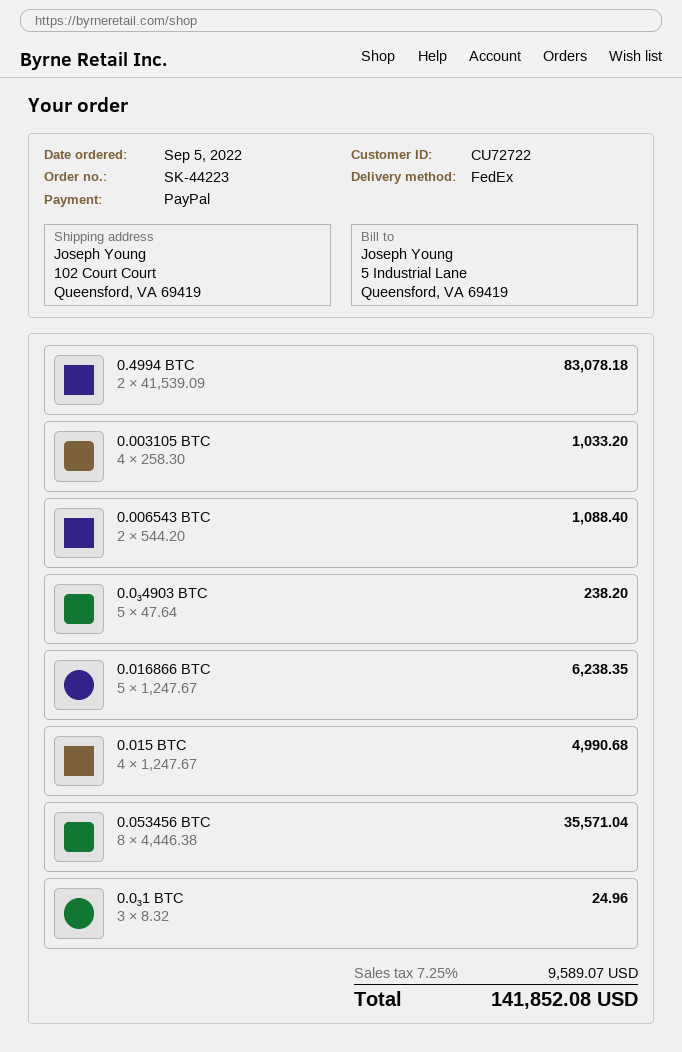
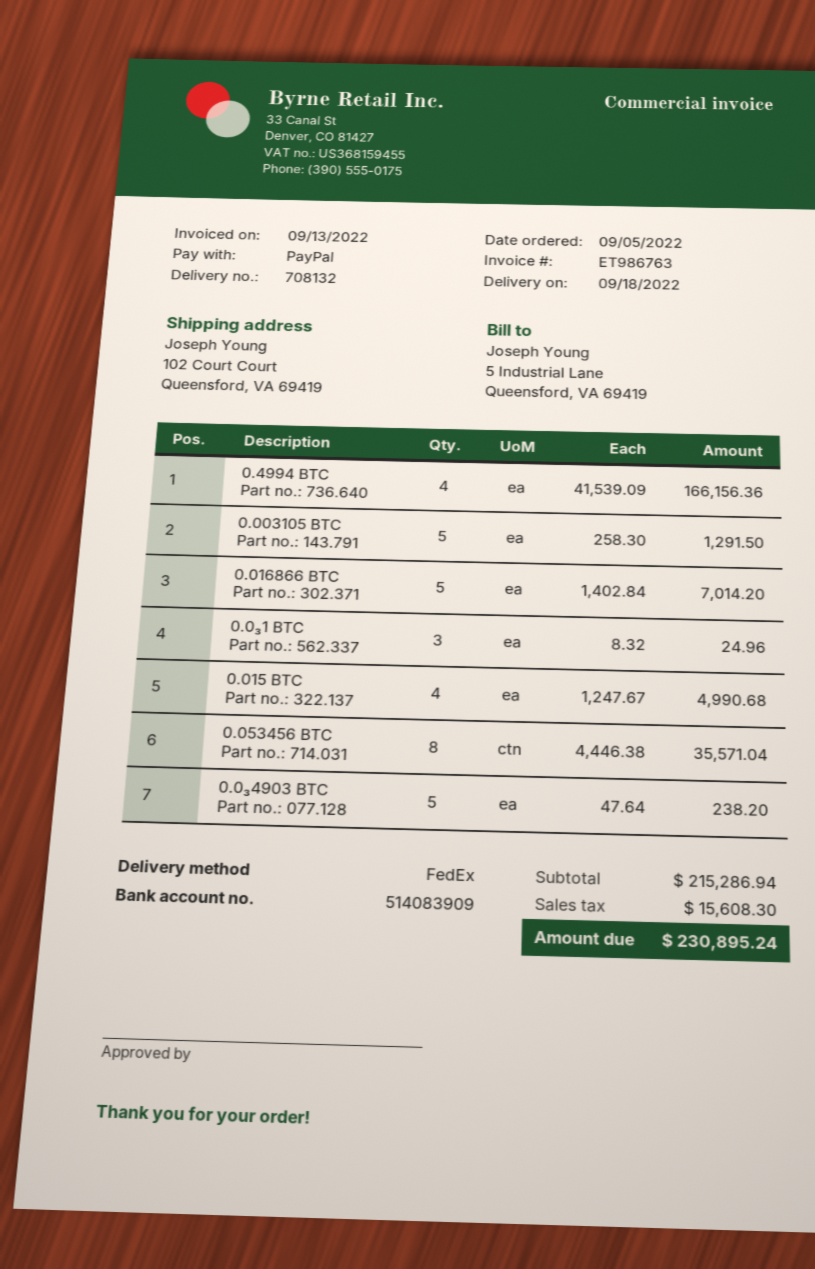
0.4994 BTC: 2 x 41539.09 = 83078.18 -> 4 x 41539.09 = 166156.36
0.003105 BTC: 4 x 258.30 = 1033.20 -> 5 x 258.30 = 1291.50
0.006543 BTC: 2 x 544.20 = 1088.40 -> none
0.016866 BTC: 5 x 1247.67 = 6238.35 -> 5 x 1402.84 = 7014.20
tax: 9589.07 -> 15608.30
total: 141852.08 -> 230895.24

